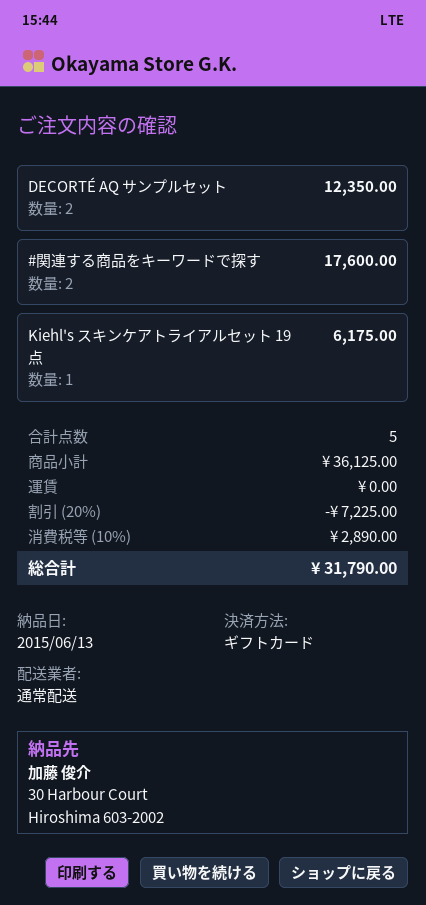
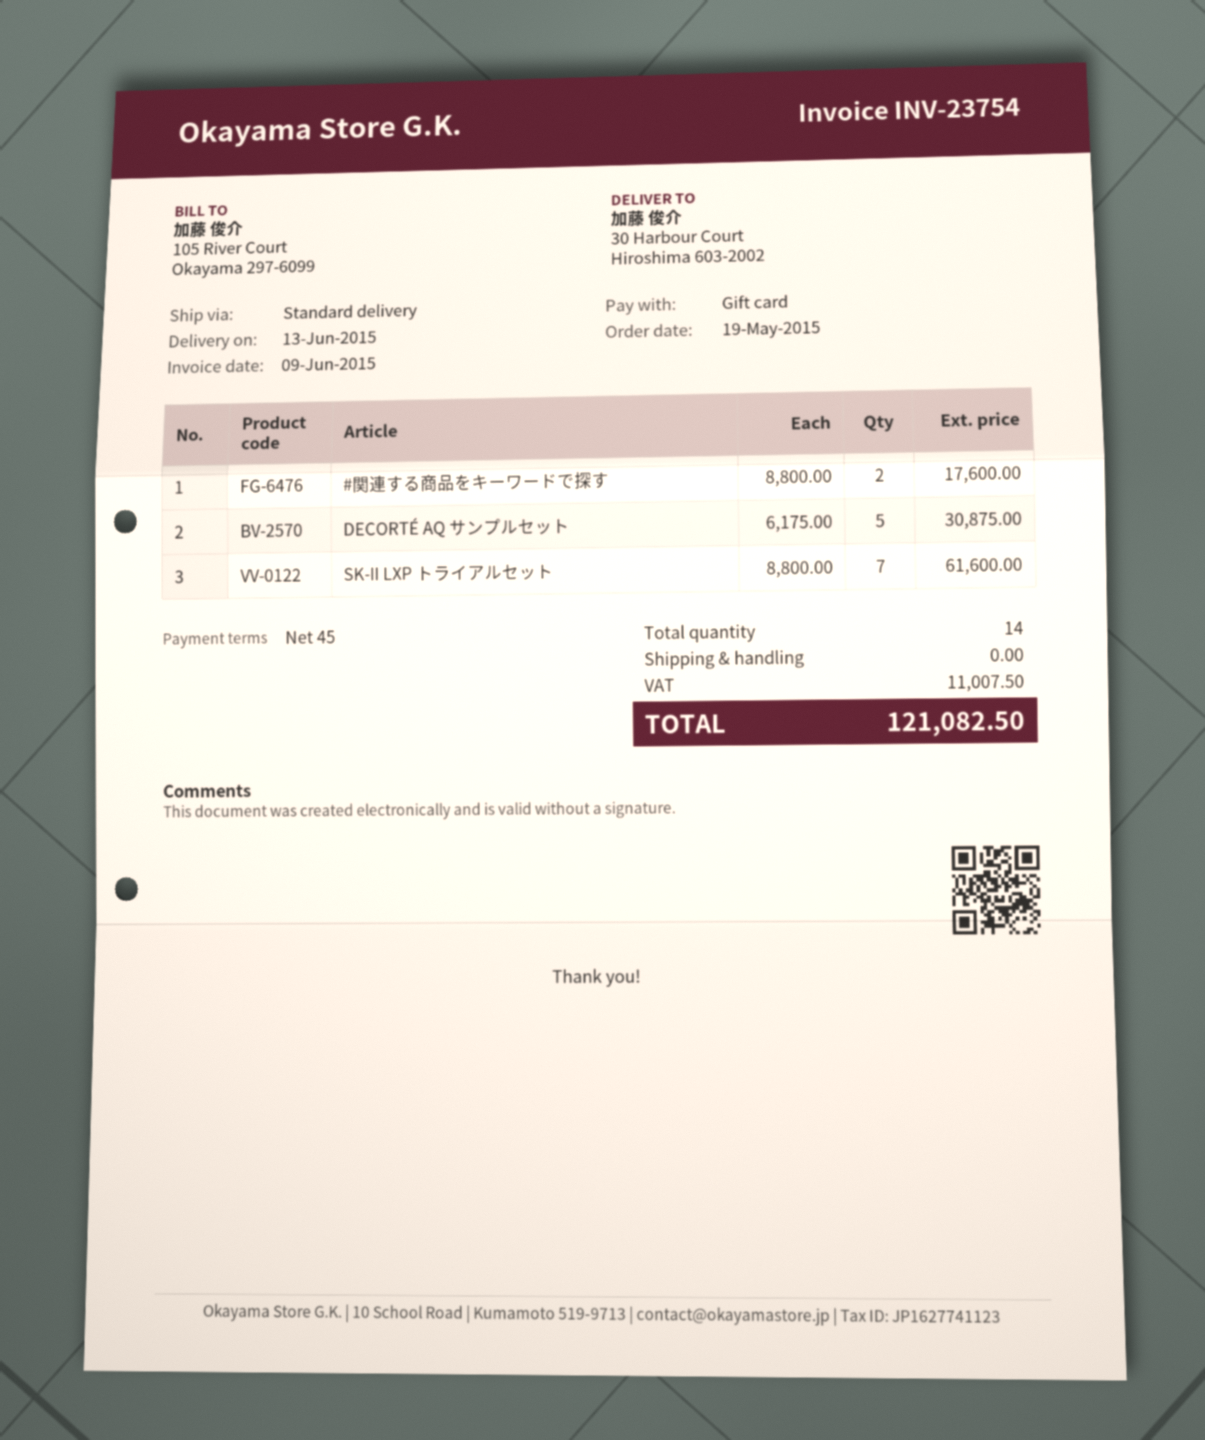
DECORTÉ AQ サンプルセット: 2 for 12350.00 -> 5 for 30875.00
Kiehl's スキンケアトライアルセット 19点: 1 for 6175.00 -> none
SK-II LXP トライアルセット: none -> 7 for 61600.00
total quantity: 5 -> 14
discount: 20% = 7225.00 -> none
tax: 2890.00 -> 11007.50
total: 31790.00 -> 121082.50

